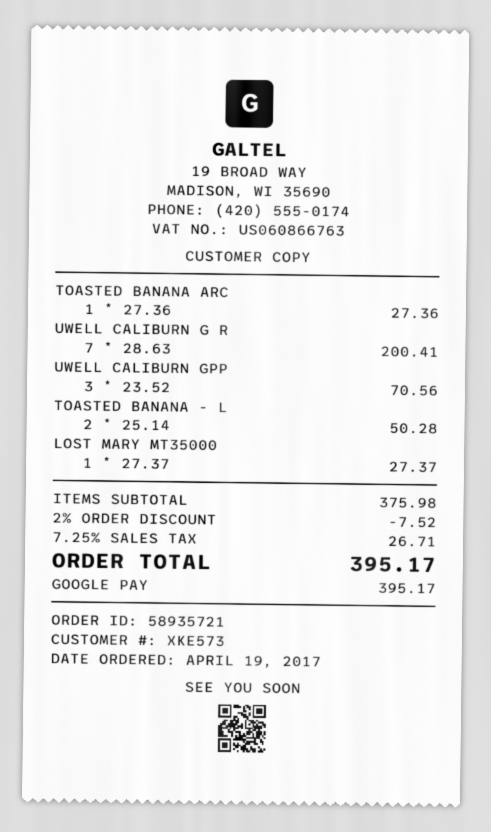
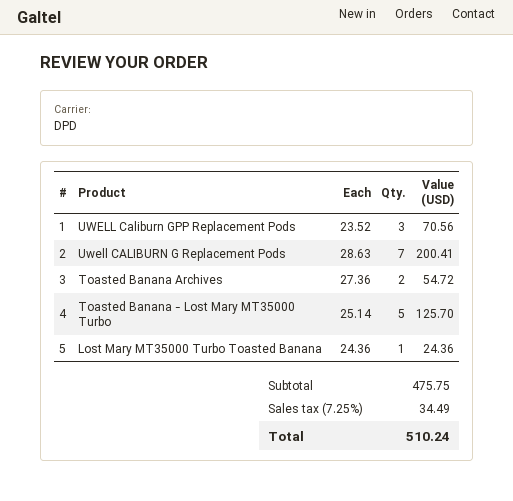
TOASTED BANANA ARC: 1 x 27.36 = 27.36 -> 2 x 27.36 = 54.72
TOASTED BANANA - L: 2 x 25.14 = 50.28 -> 5 x 25.14 = 125.70
LOST MARY MT35000: 1 x 27.37 = 27.37 -> 1 x 24.36 = 24.36
subtotal: 375.98 -> 475.75
discount: 2% = 7.52 -> none
tax: 7.25% = 26.71 -> 7.25% = 34.49
total: 395.17 -> 510.24

